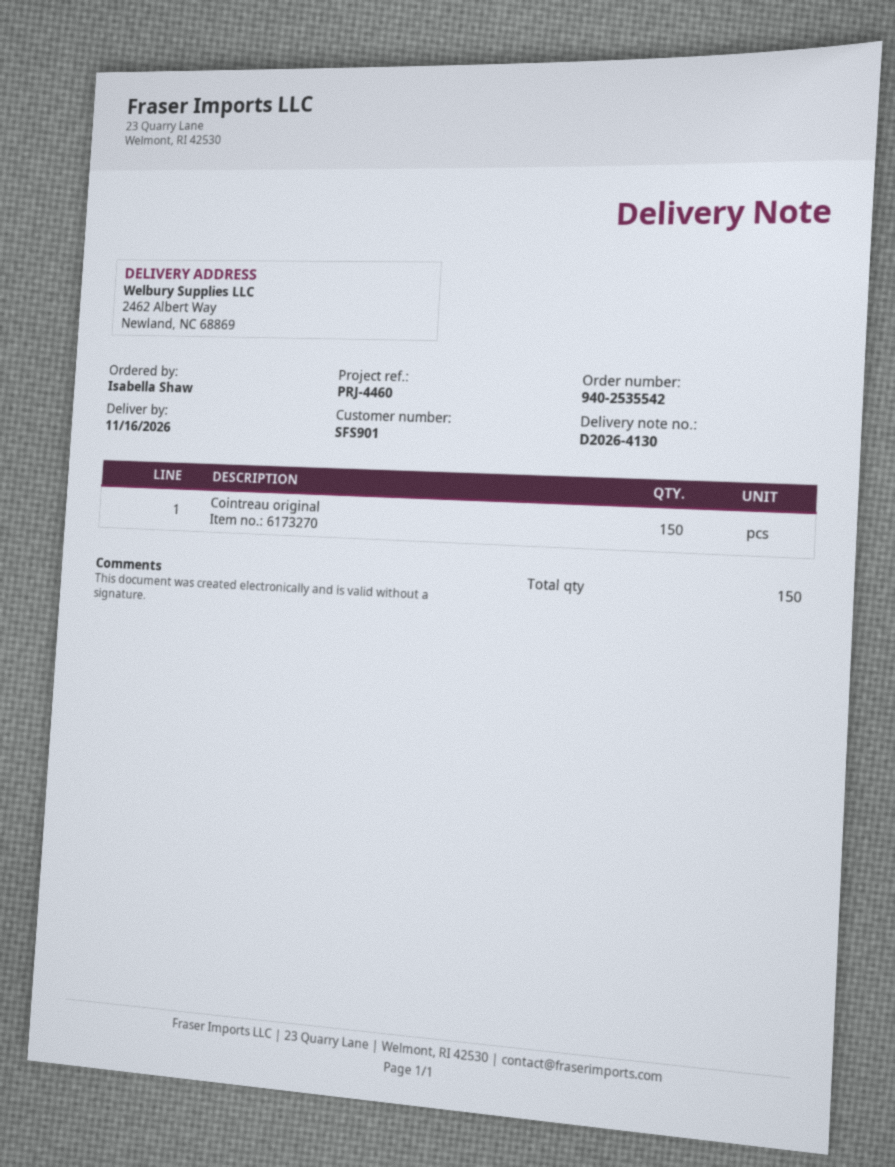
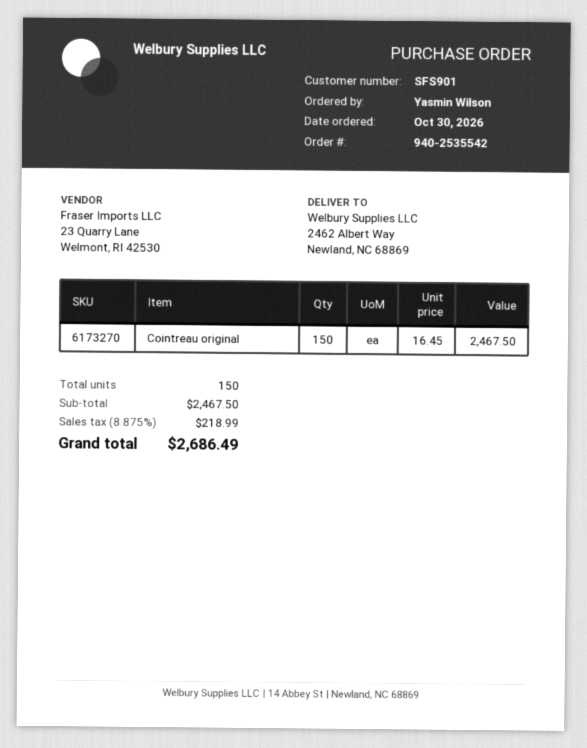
ordered by: Isabella Shaw -> Yasmin Wilson

